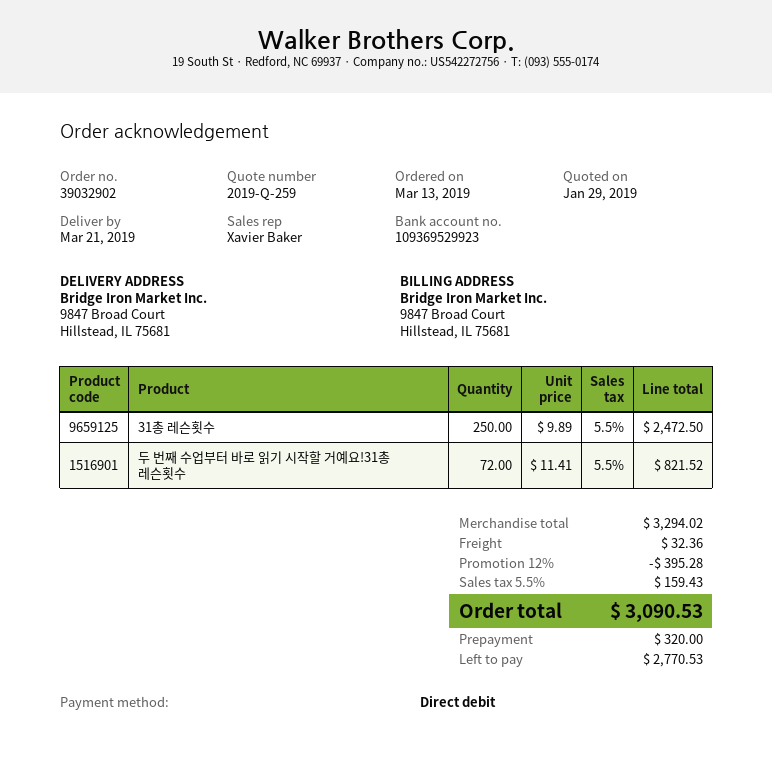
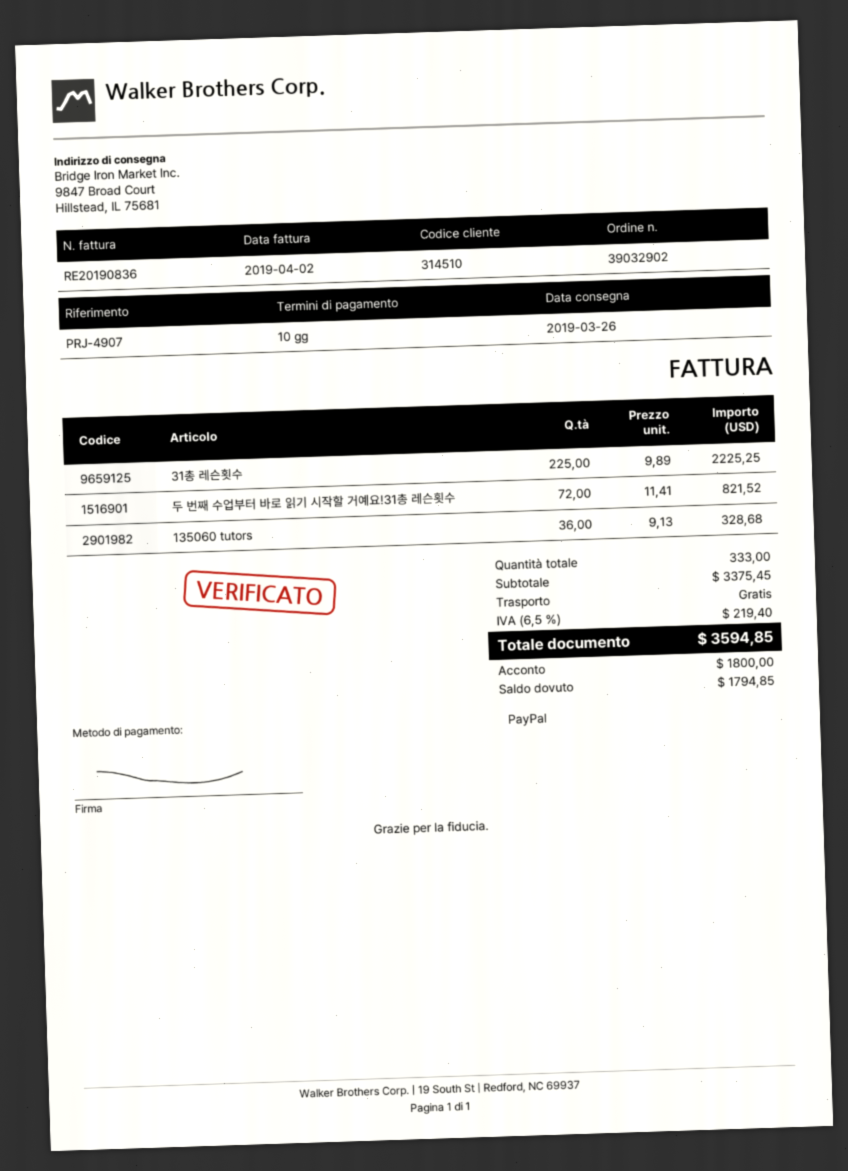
delivery date: 2019-03-21 -> 2019-03-26
payment method: direct debit -> PayPal
31총 레슨횟수: 250 x 9.89 = 2472.50 -> 225 x 9.89 = 2225.25
135060 tutors: none -> 36 x 9.13 = 328.68
subtotal: 3294.02 -> 3375.45
discount: 12% = 395.28 -> none
shipping: 32.36 -> 0.00
tax: 5.5% = 159.43 -> 6.5% = 219.40
total: 3090.53 -> 3594.85
deposit: 320.00 -> 1800.00
balance: 2770.53 -> 1794.85

